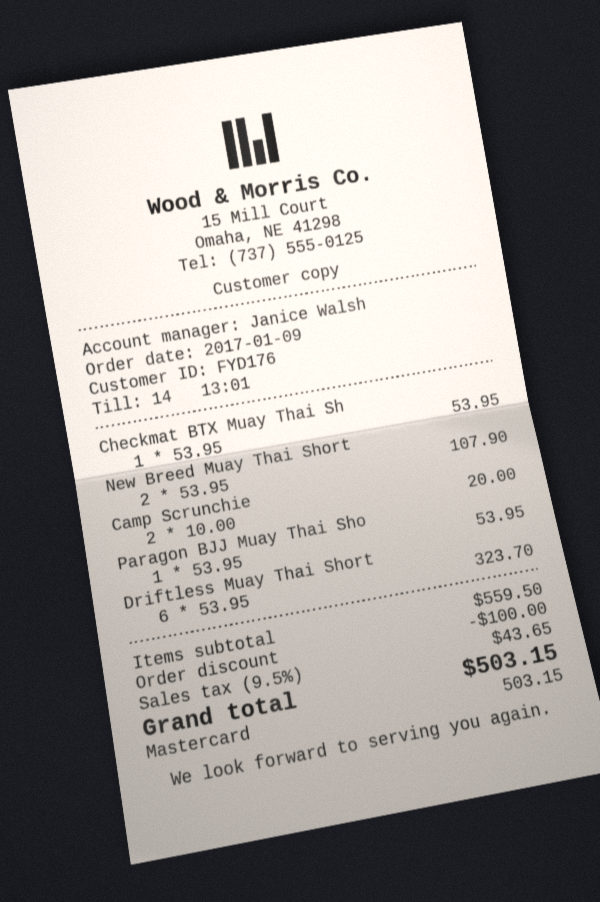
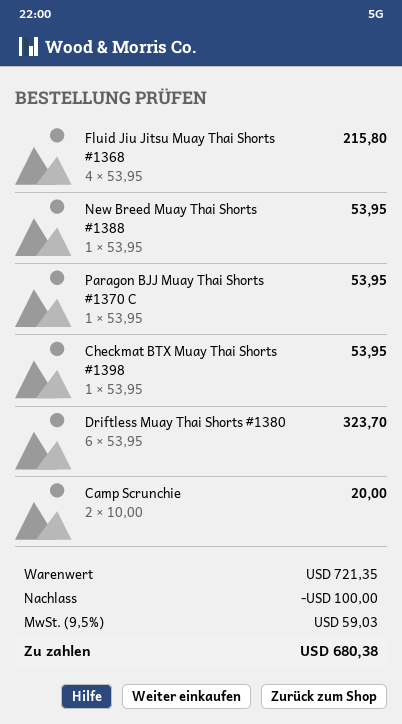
New Breed Muay Thai Short: 2 x 53.95 = 107.90 -> 1 x 53.95 = 53.95
Fluid Jiu Jitsu Muay Thai Shorts #1368: none -> 4 x 53.95 = 215.80
subtotal: 559.50 -> 721.35
tax: 9.5% = 43.65 -> 9.5% = 59.03
total: 503.15 -> 680.38

